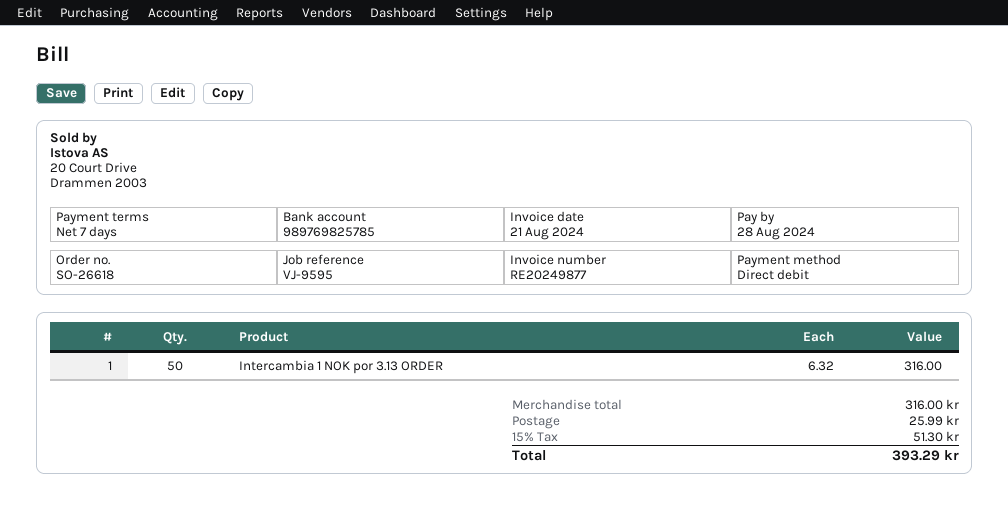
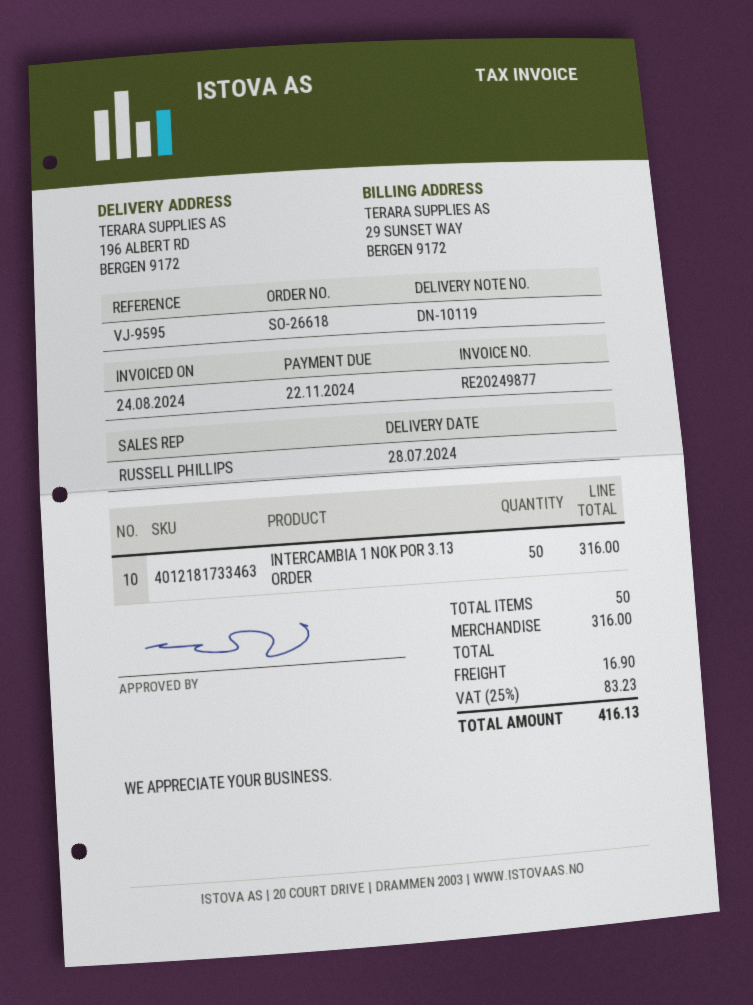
invoice date: 2024-08-21 -> 2024-08-24
due date: 2024-08-28 -> 2024-11-22
shipping: 25.99 -> 16.90
tax: 15% = 51.30 -> 25% = 83.23
total: 393.29 -> 416.13

